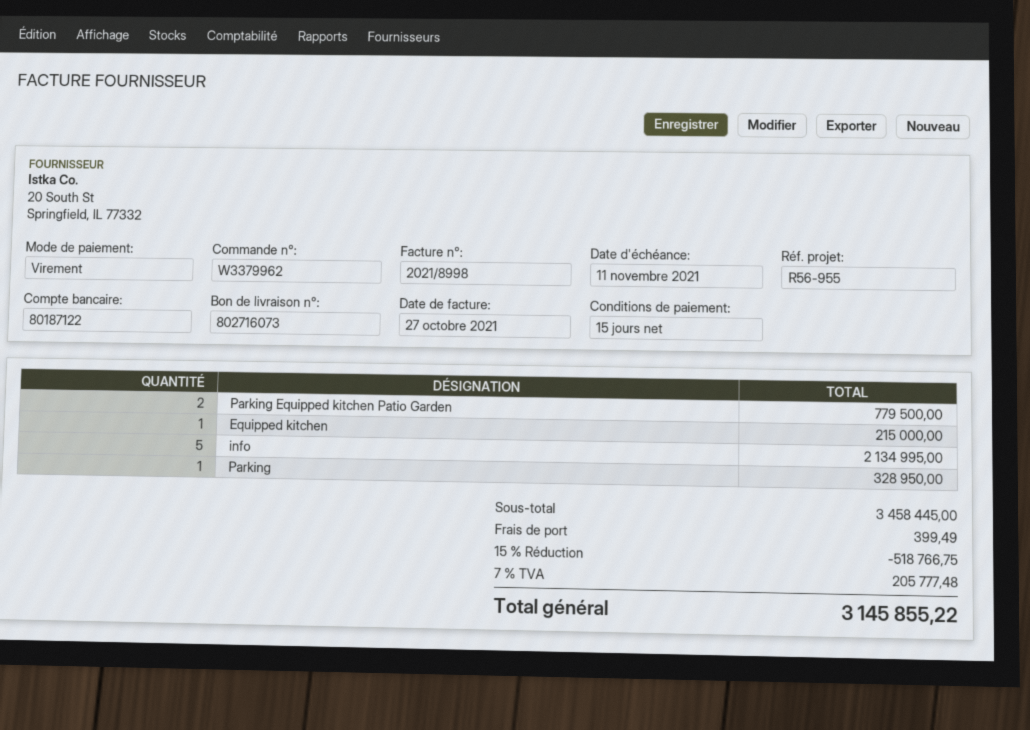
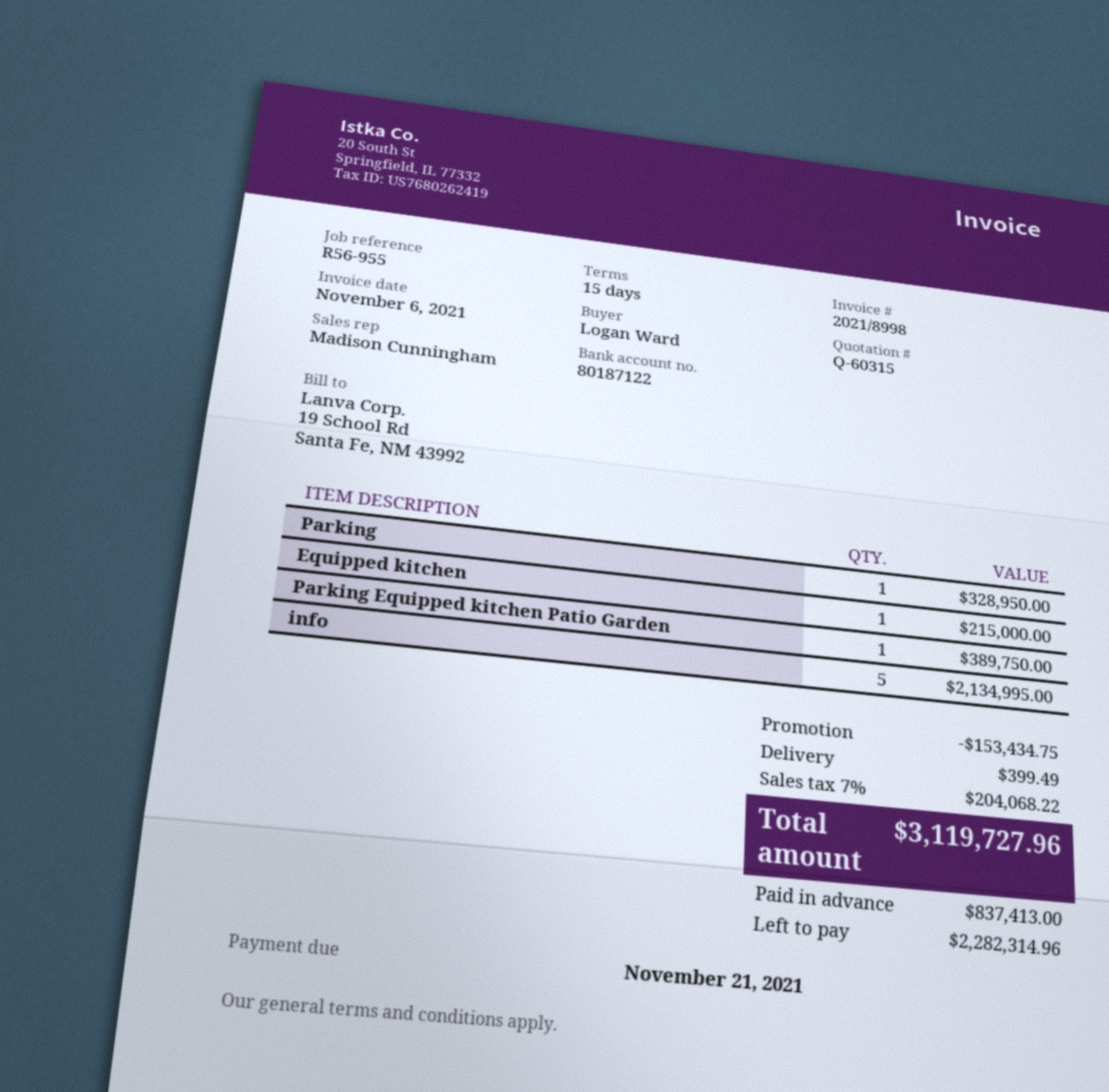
invoice date: 2021-10-27 -> 2021-11-06
due date: 2021-11-11 -> 2021-11-21
Parking Equipped kitchen Patio Garden: 2 for 779500.00 -> 1 for 389750.00
discount: 518766.75 -> 153434.75
tax: 7% = 205777.48 -> 7% = 204068.22
total: 3145855.22 -> 3119727.96

